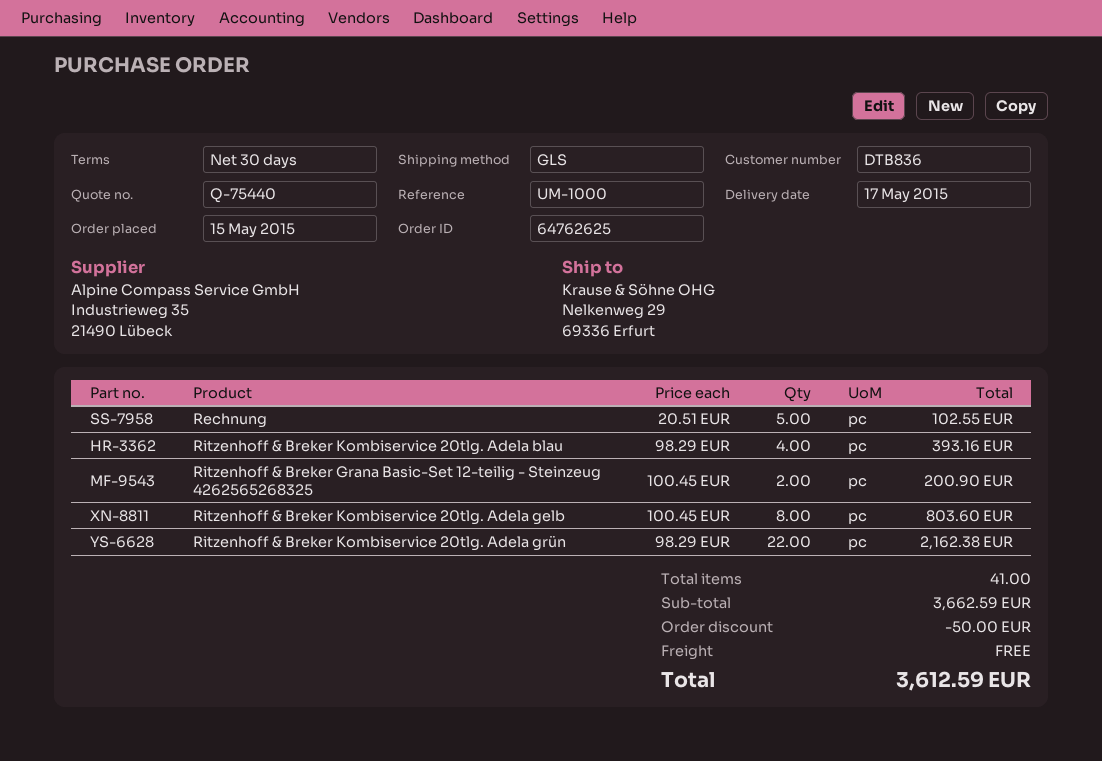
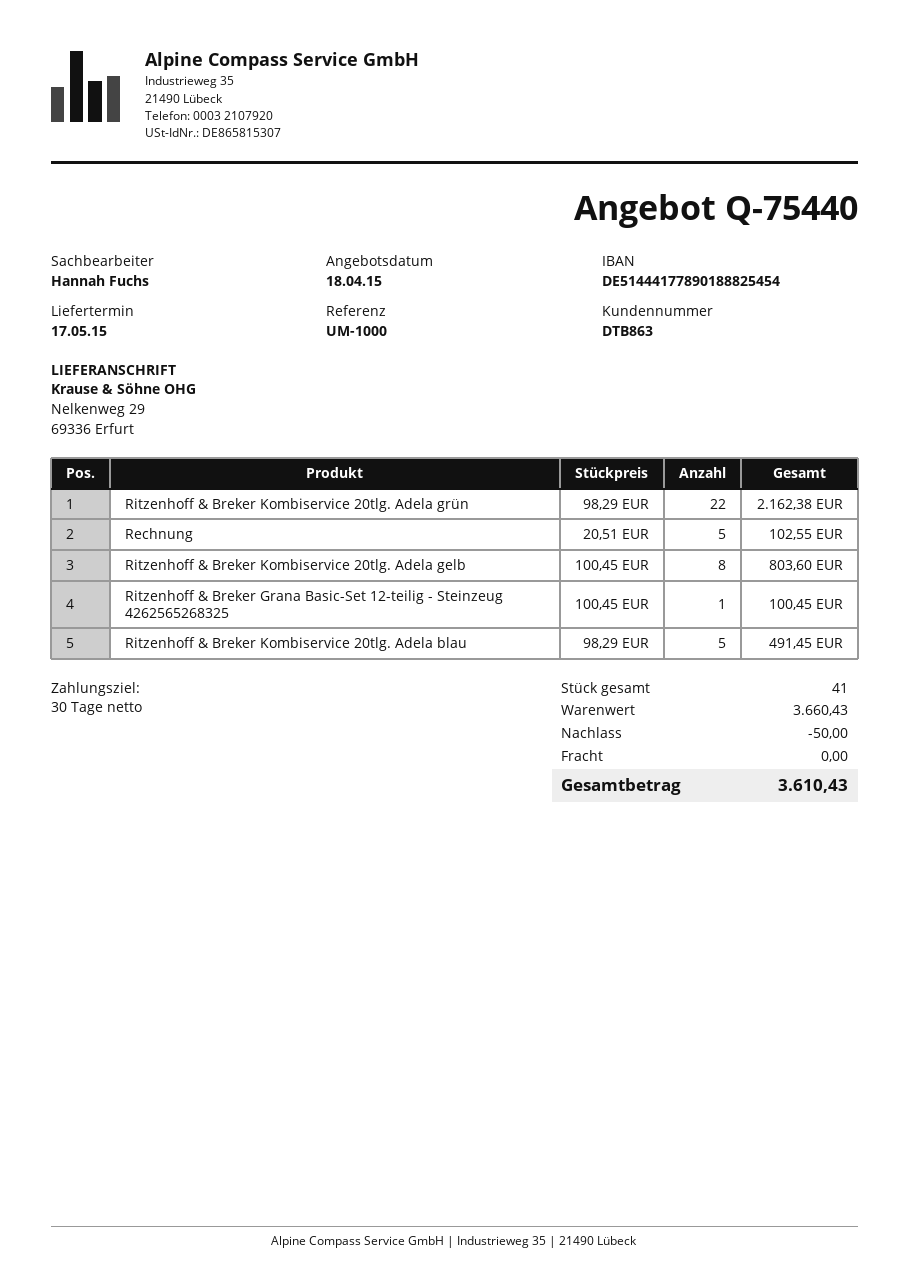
customer number: DTB836 -> DTB863
Ritzenhoff & Breker Kombiservice 20tlg. Adela blau: 4 x 98.29 = 393.16 -> 5 x 98.29 = 491.45
Ritzenhoff & Breker Grana Basic-Set 12-teilig - Steinzeug 4262565268325: 2 x 100.45 = 200.90 -> 1 x 100.45 = 100.45
subtotal: 3662.59 -> 3660.43
total: 3612.59 -> 3610.43

